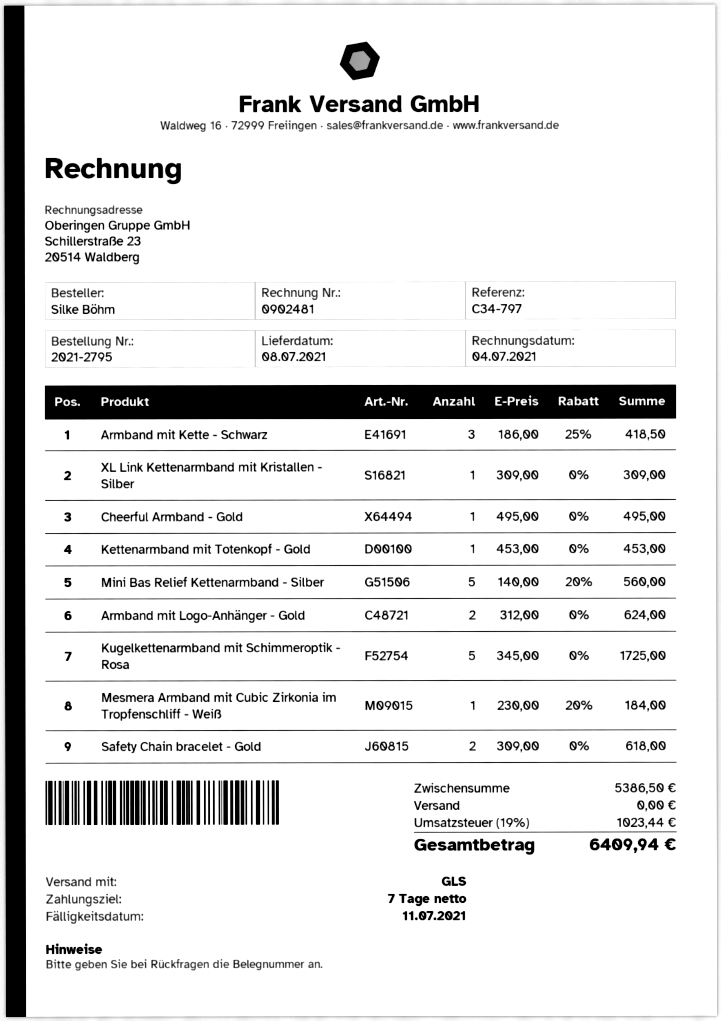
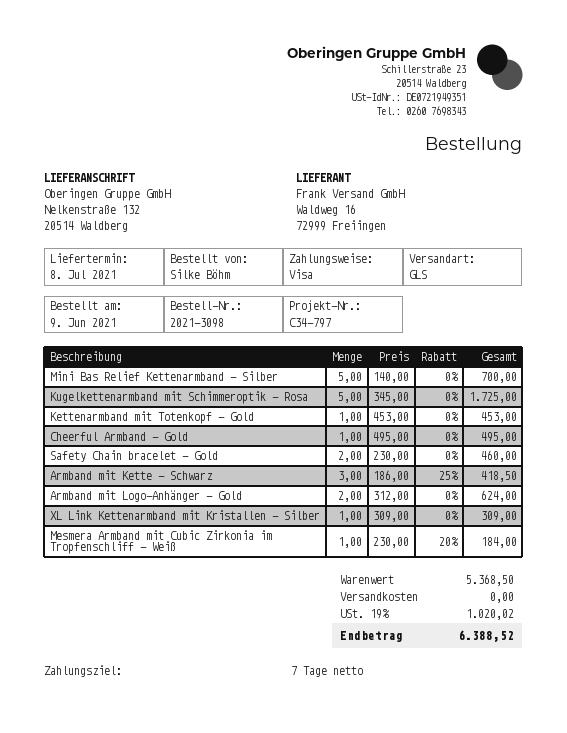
order number: 2021-2795 -> 2021-3098
Mini Bas Relief Kettenarmband - Silber: 5 x 140.00 - 20% = 560.00 -> 5 x 140.00 = 700.00
Safety Chain bracelet - Gold: 2 x 309.00 = 618.00 -> 2 x 230.00 = 460.00
subtotal: 5386.50 -> 5368.50
tax: 19% = 1023.44 -> 19% = 1020.02
total: 6409.94 -> 6388.52

